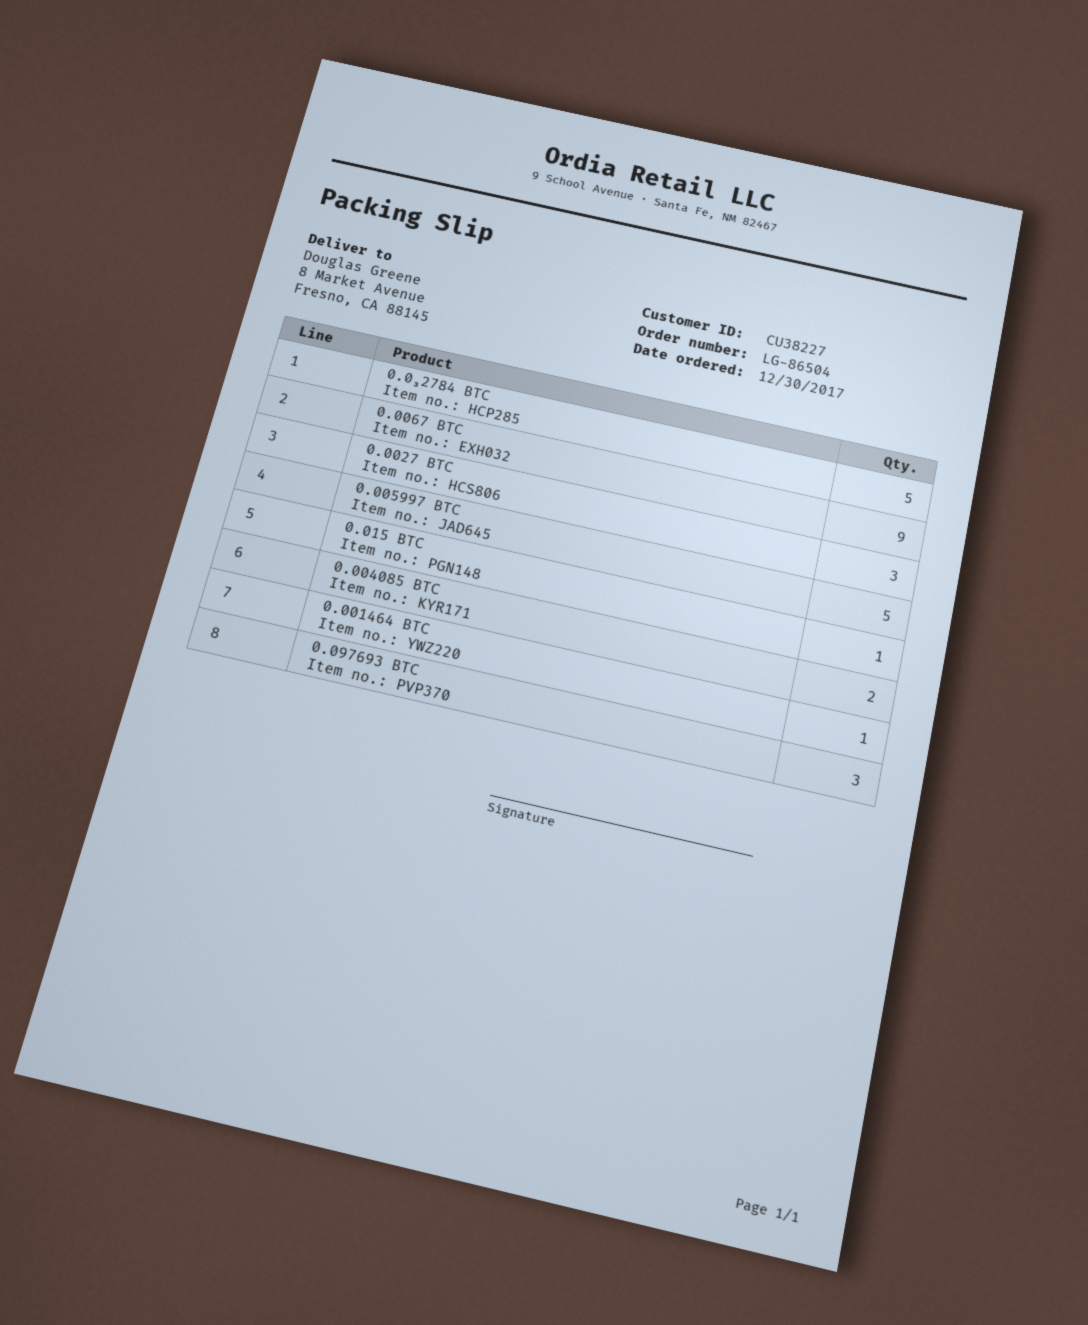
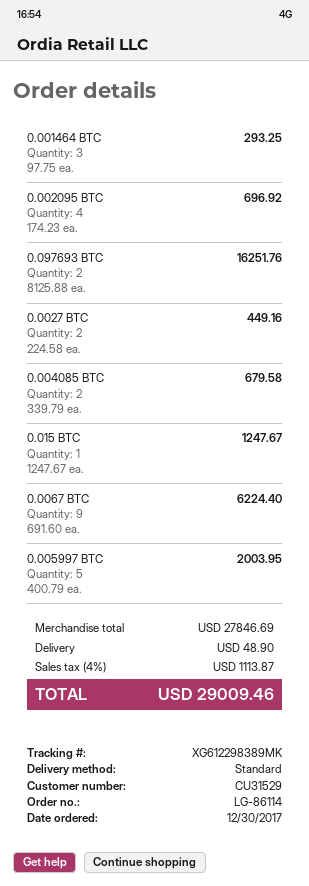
order number: LG-86504 -> LG-86114
customer number: CU38227 -> CU31529
0.0₃2784 BTC: 5 -> none
0.0027 BTC: 3 -> 2
0.001464 BTC: 1 -> 3
0.097693 BTC: 3 -> 2
0.002095 BTC: none -> 4

